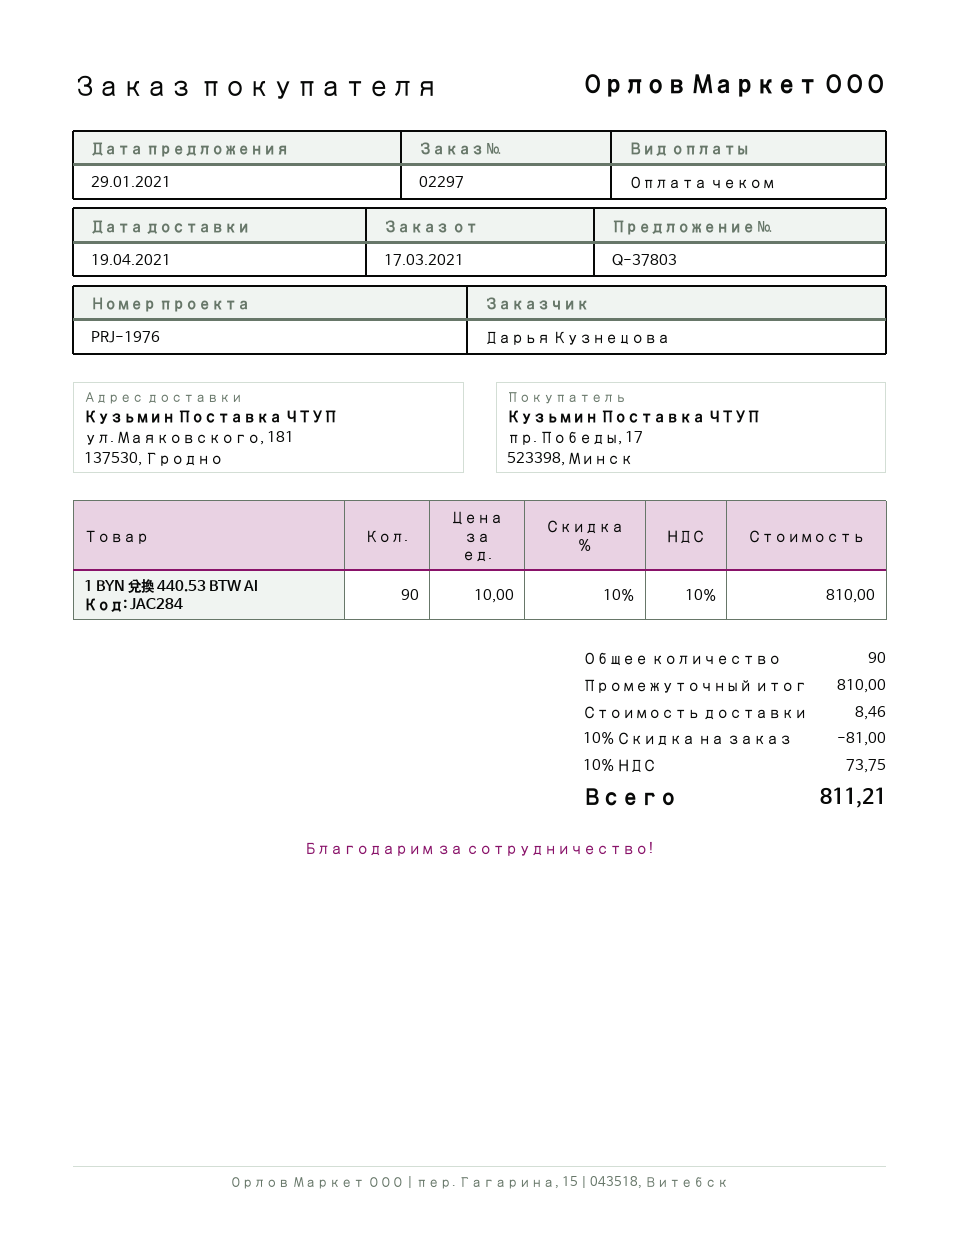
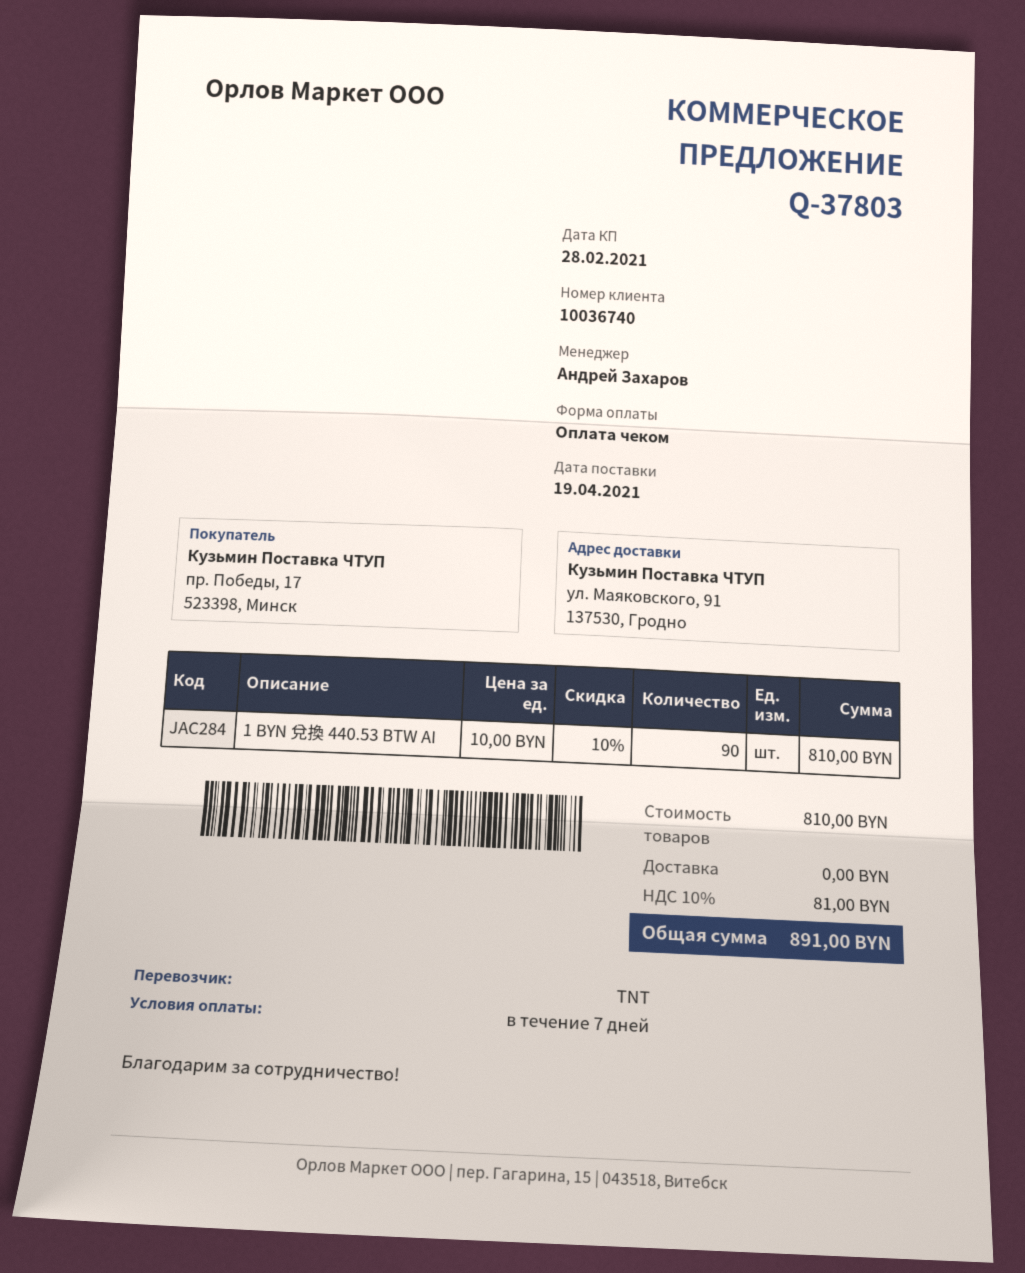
quote date: 2021-01-29 -> 2021-02-28
ship to: ул. Маяковского, 181, 137530, Гродно -> ул. Маяковского, 91, 137530, Гродно
discount: 10% = 81.00 -> none
shipping: 8.46 -> 0.00
tax: 10% = 73.75 -> 10% = 81.00
total: 811.21 -> 891.00

